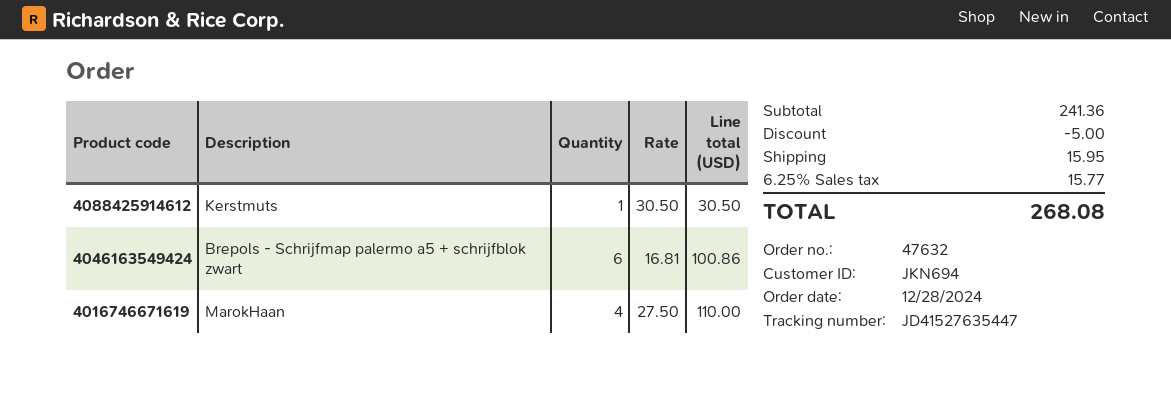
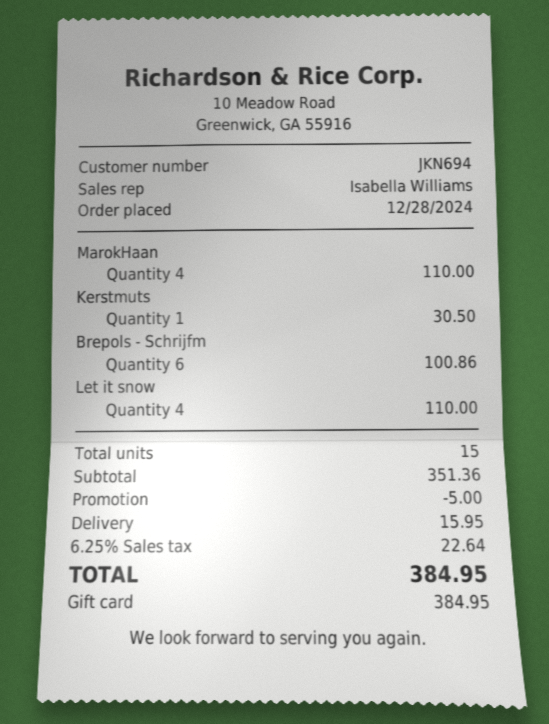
Let it snow: none -> 4 for 110.00
subtotal: 241.36 -> 351.36
tax: 6.25% = 15.77 -> 6.25% = 22.64
total: 268.08 -> 384.95

